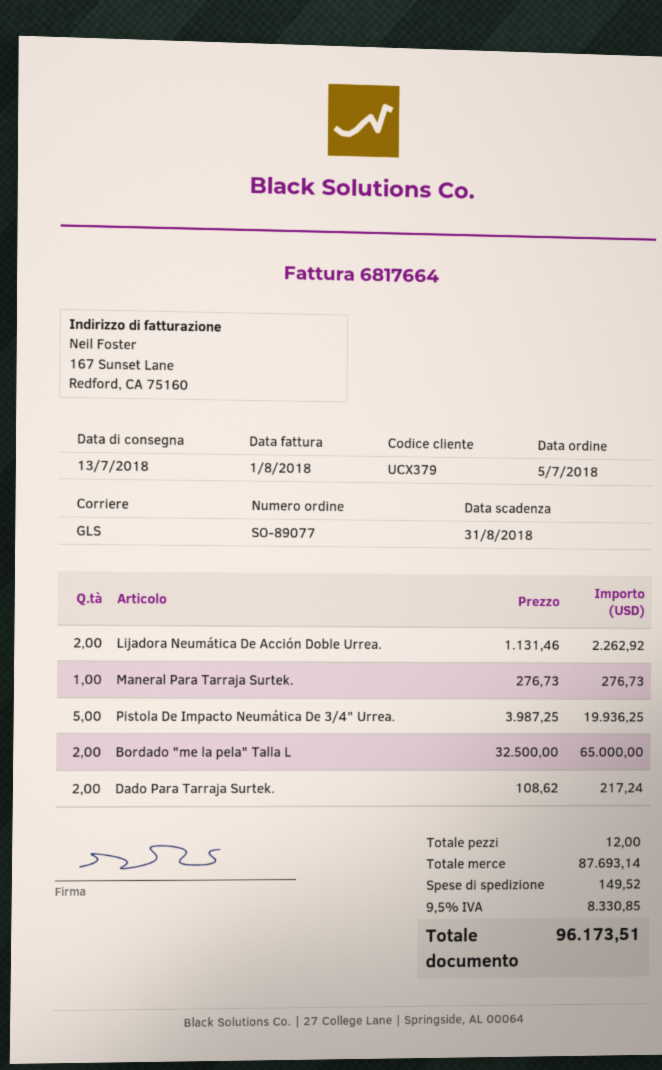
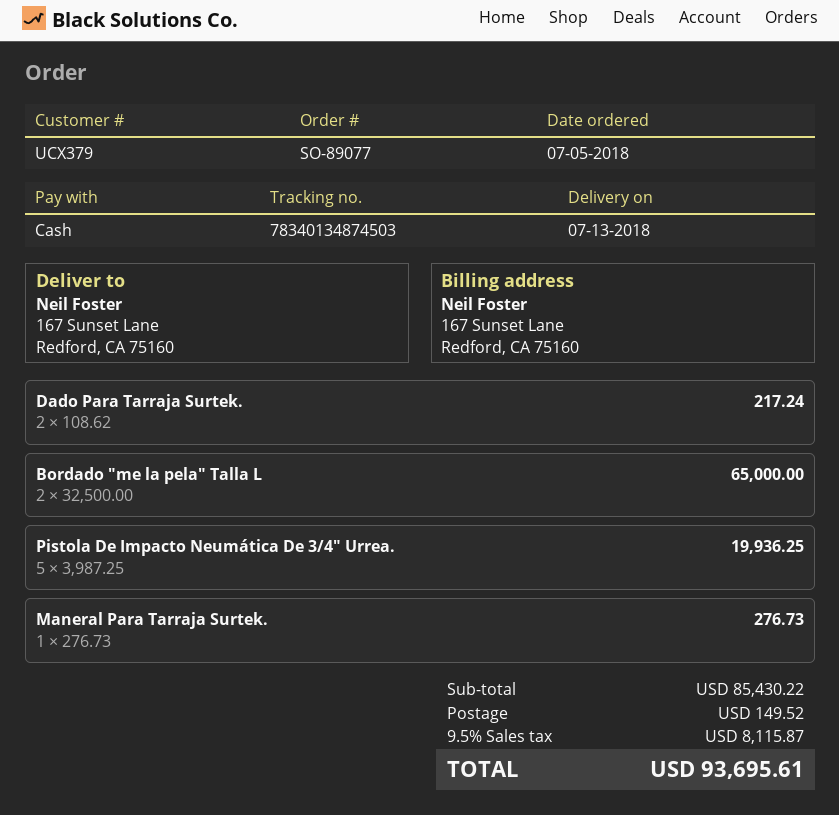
Lijadora Neumática De Acción Doble Urrea.: 2 x 1131.46 = 2262.92 -> none
subtotal: 87693.14 -> 85430.22
tax: 9.5% = 8330.85 -> 9.5% = 8115.87
total: 96173.51 -> 93695.61

